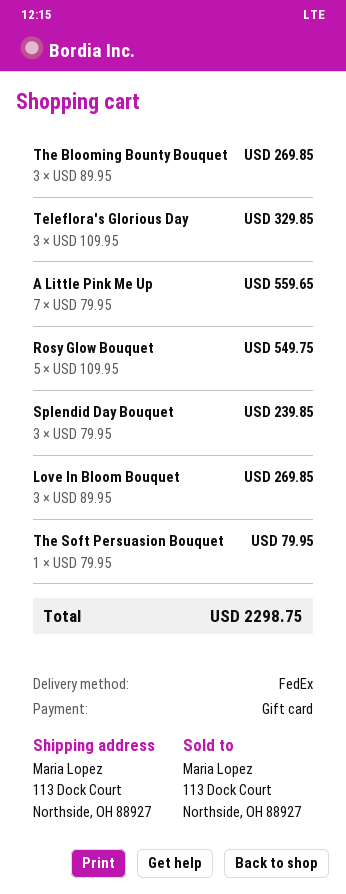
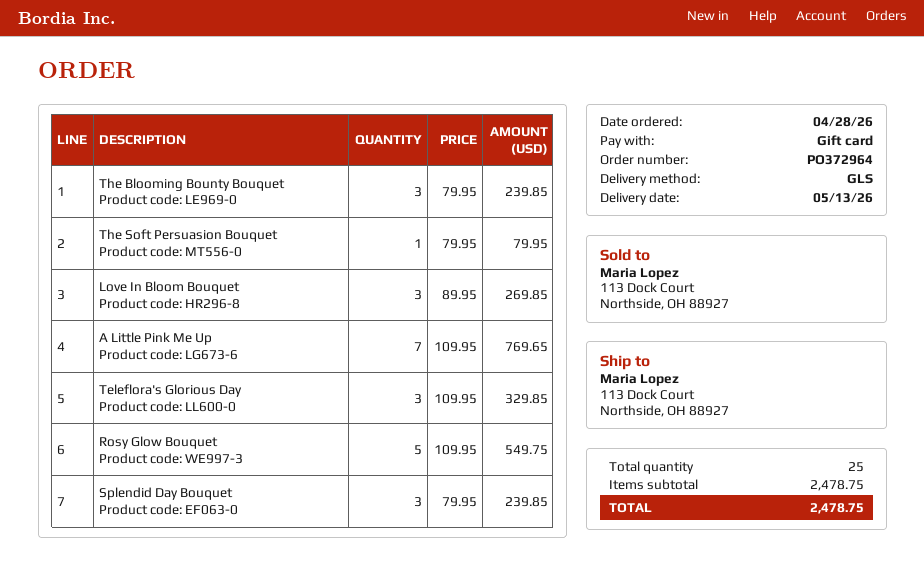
shipping method: FedEx -> GLS
The Blooming Bounty Bouquet: 3 x 89.95 = 269.85 -> 3 x 79.95 = 239.85
A Little Pink Me Up: 7 x 79.95 = 559.65 -> 7 x 109.95 = 769.65
total: 2298.75 -> 2478.75

